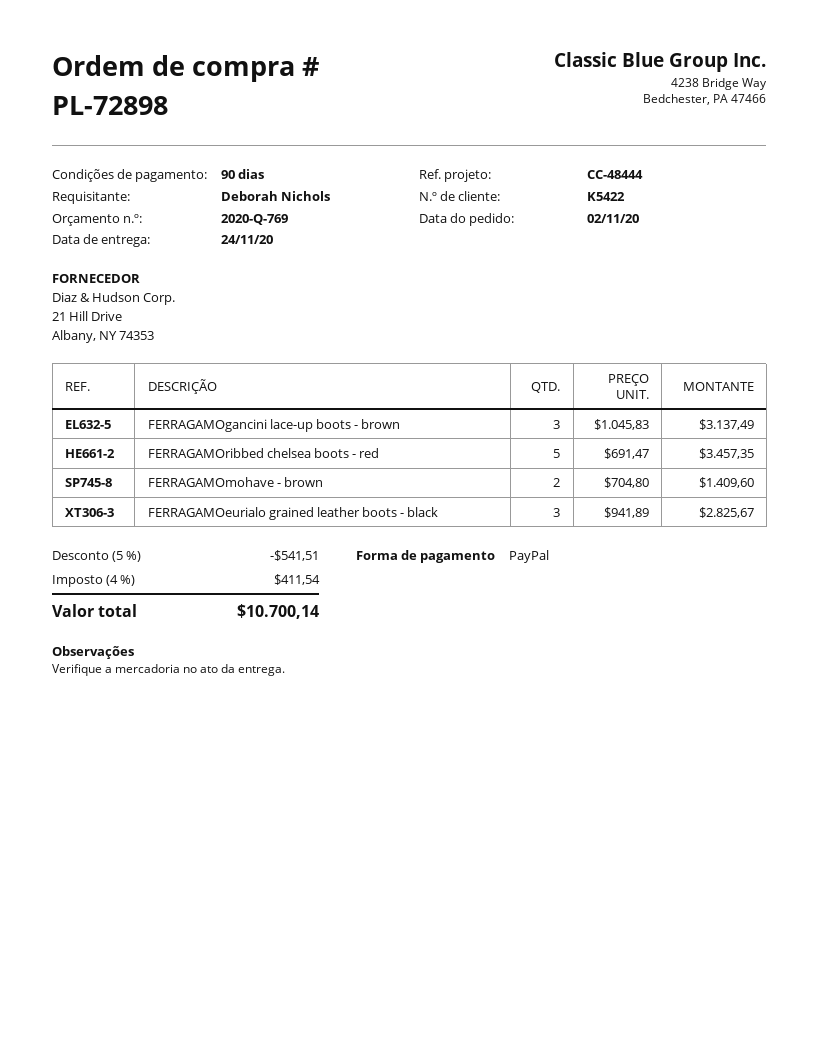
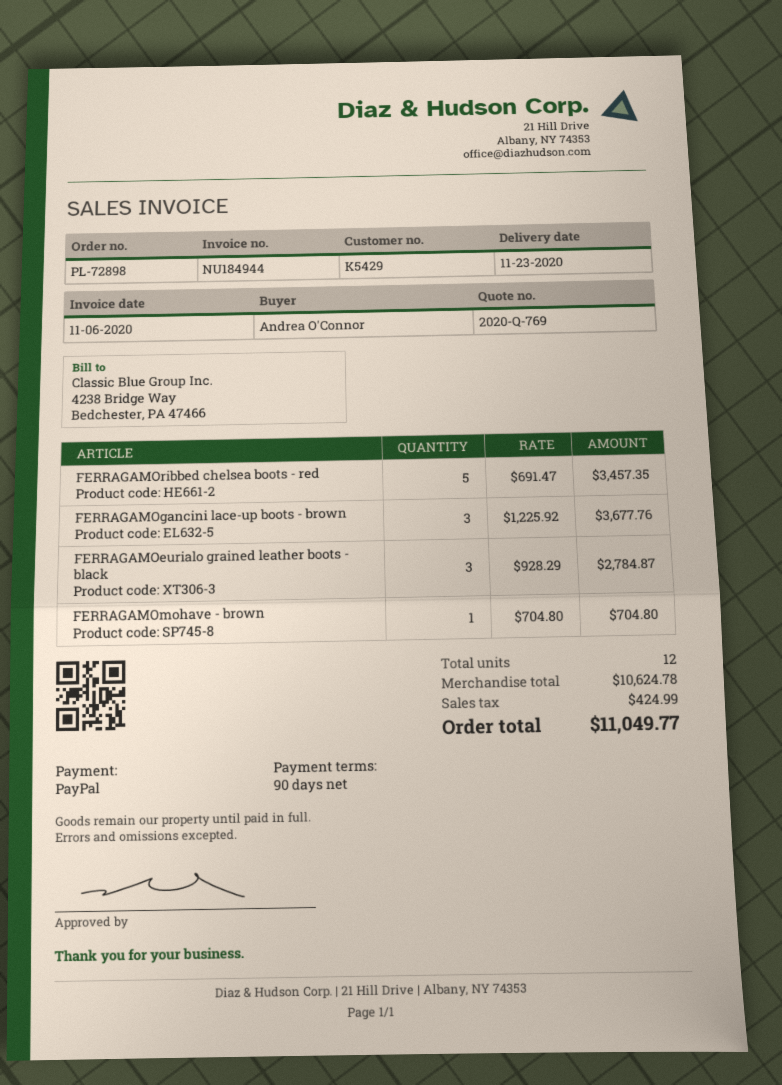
delivery date: 2020-11-24 -> 2020-11-23
customer number: K5422 -> K5429
ordered by: Deborah Nichols -> Andrea O'Connor
FERRAGAMOgancini lace-up boots - brown: 3 x 1045.83 = 3137.49 -> 3 x 1225.92 = 3677.76
FERRAGAMOmohave - brown: 2 x 704.80 = 1409.60 -> 1 x 704.80 = 704.80
FERRAGAMOeurialo grained leather boots - black: 3 x 941.89 = 2825.67 -> 3 x 928.29 = 2784.87
discount: 5% = 541.51 -> none
tax: 411.54 -> 424.99
total: 10700.14 -> 11049.77

